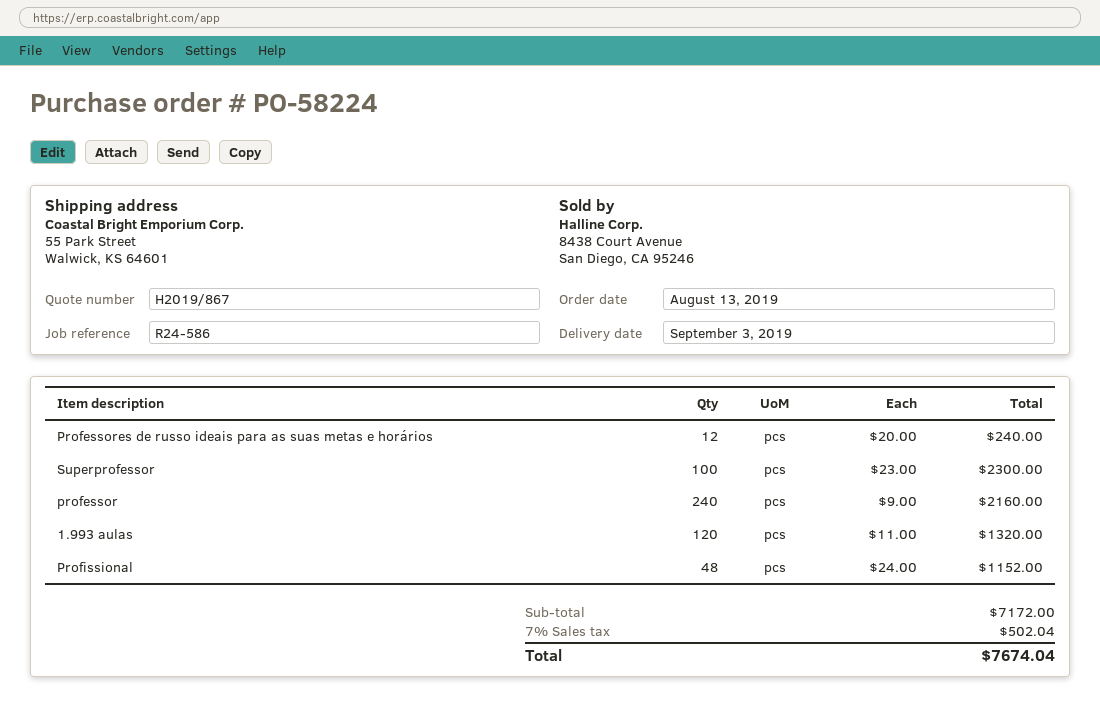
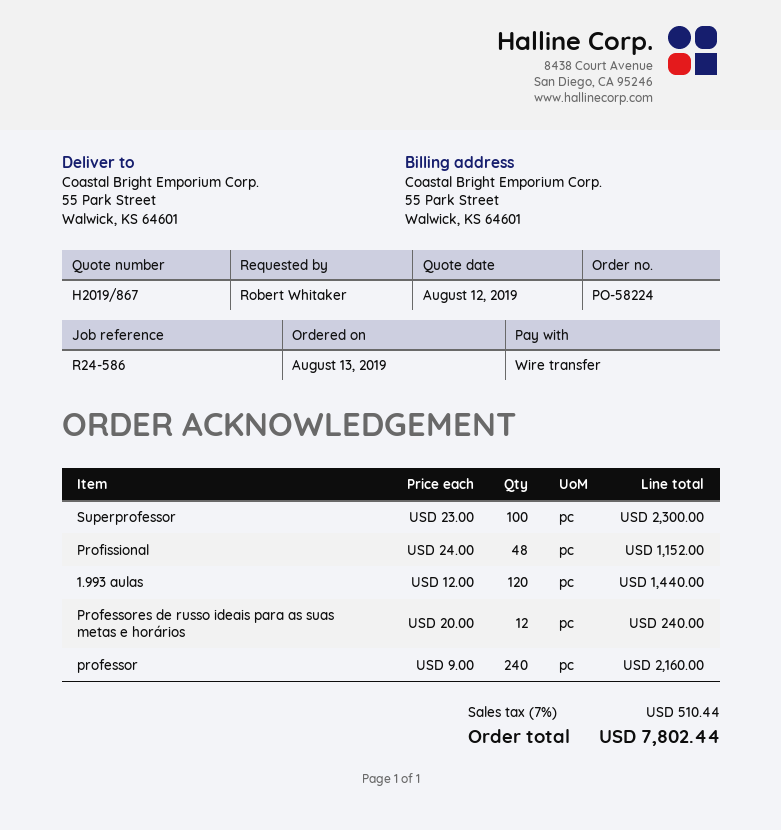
1.993 aulas: 120 x 11.00 = 1320.00 -> 120 x 12.00 = 1440.00
tax: 7% = 502.04 -> 7% = 510.44
total: 7674.04 -> 7802.44

